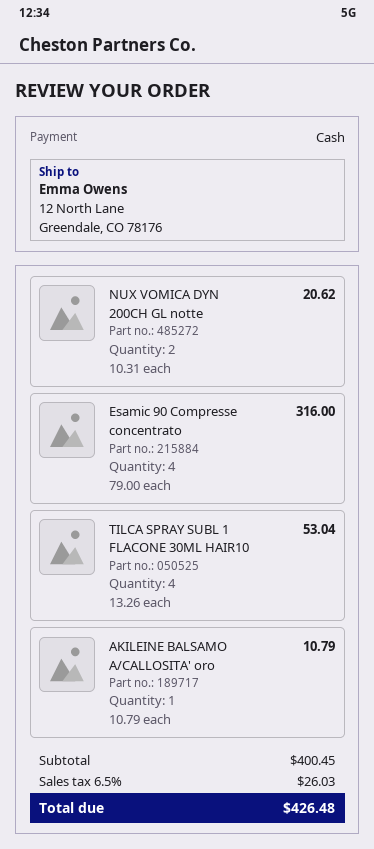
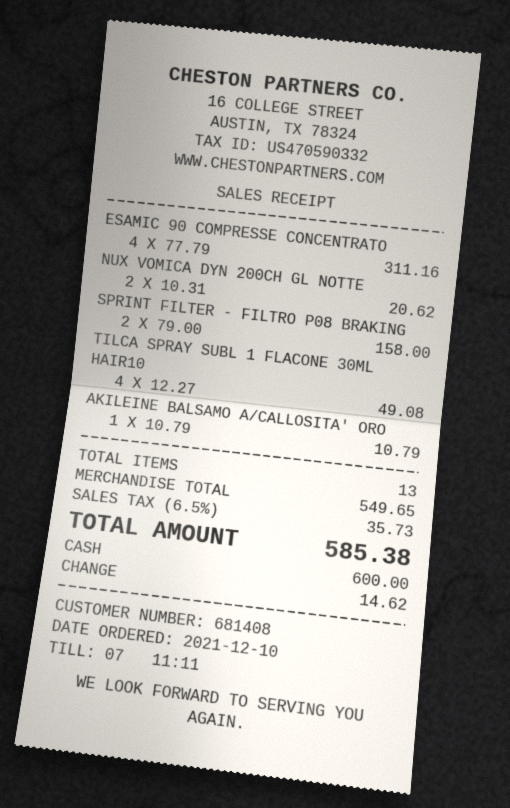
Esamic 90 Compresse concentrato: 4 x 79.00 = 316.00 -> 4 x 77.79 = 311.16
TILCA SPRAY SUBL 1 FLACONE 30ML HAIR10: 4 x 13.26 = 53.04 -> 4 x 12.27 = 49.08
SPRINT FILTER - FILTRO P08 BRAKING: none -> 2 x 79.00 = 158.00
subtotal: 400.45 -> 549.65
tax: 6.5% = 26.03 -> 6.5% = 35.73
total: 426.48 -> 585.38

